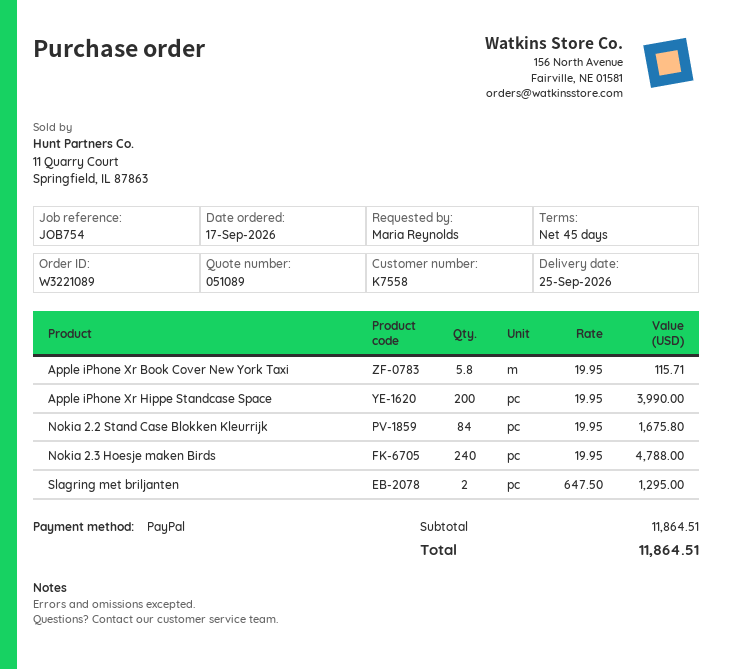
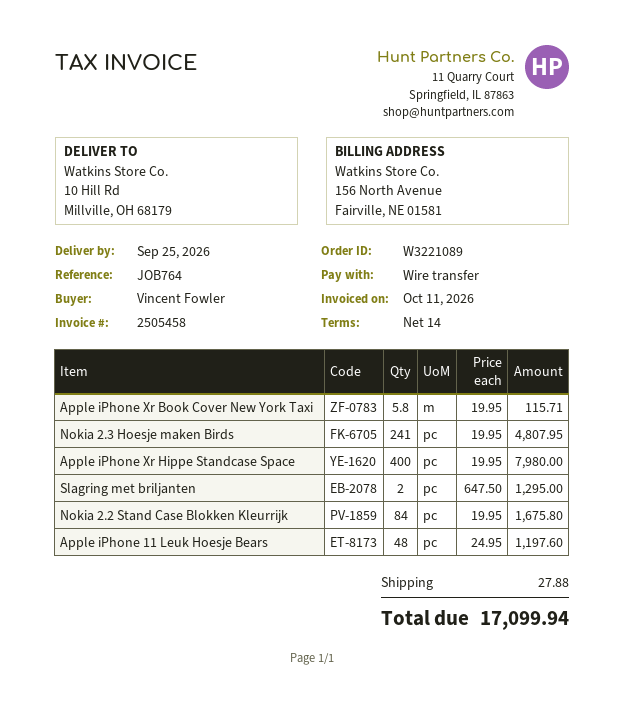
payment terms: 45 days -> 14 days
reference: JOB754 -> JOB764
ordered by: Maria Reynolds -> Vincent Fowler
payment method: PayPal -> bank transfer
Apple iPhone Xr Hippe Standcase Space: 200 x 19.95 = 3990.00 -> 400 x 19.95 = 7980.00
Nokia 2.3 Hoesje maken Birds: 240 x 19.95 = 4788.00 -> 241 x 19.95 = 4807.95
Apple iPhone 11 Leuk Hoesje Bears: none -> 48 x 24.95 = 1197.60
shipping: none -> 27.88
total: 11864.51 -> 17099.94

